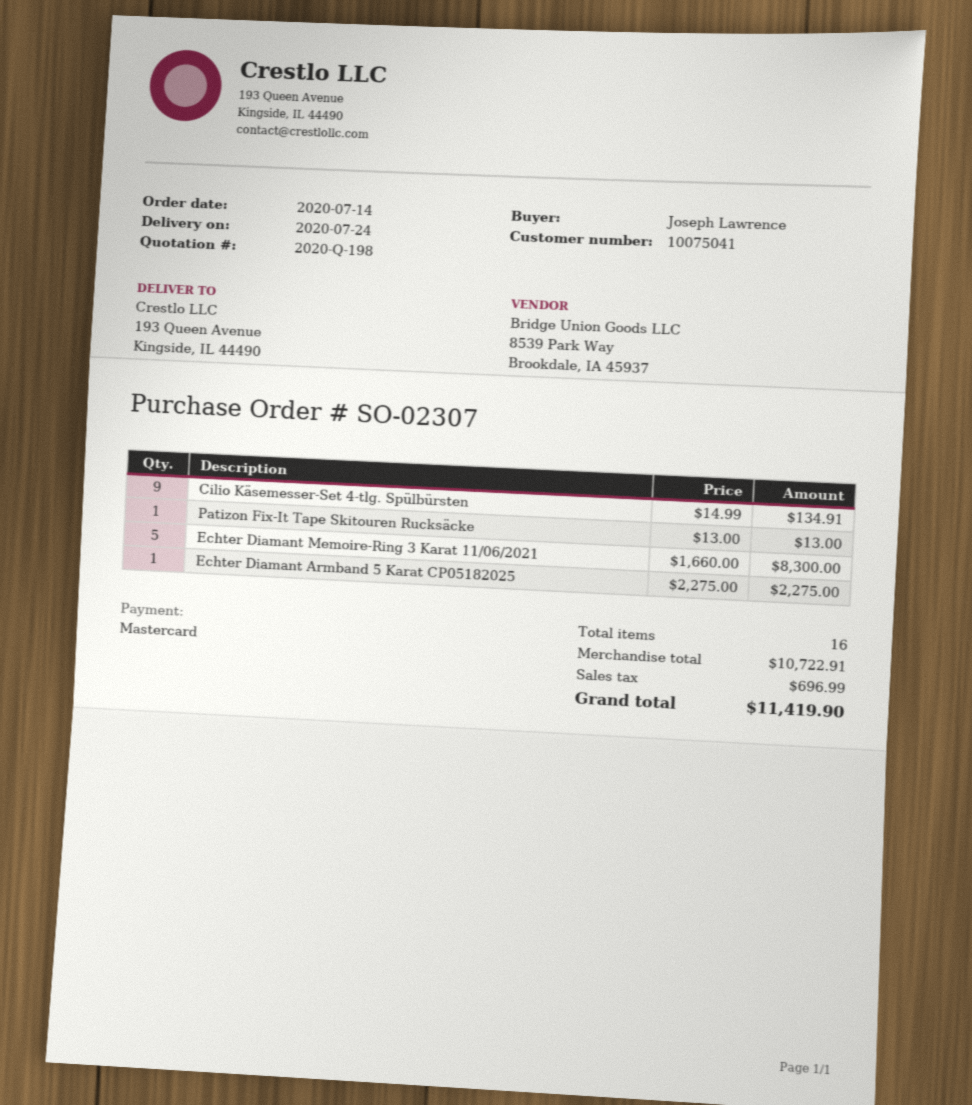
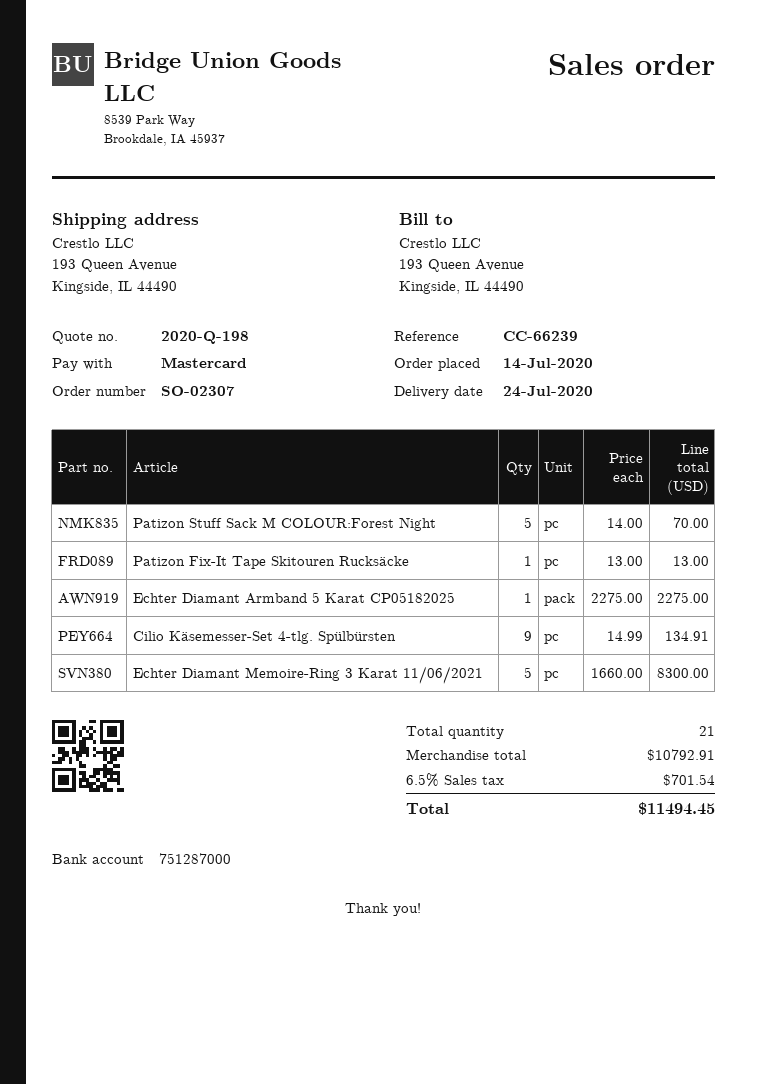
Patizon Stuff Sack M COLOUR:Forest Night: none -> 5 x 14.00 = 70.00
total quantity: 16 -> 21
subtotal: 10722.91 -> 10792.91
tax: 696.99 -> 701.54
total: 11419.90 -> 11494.45

